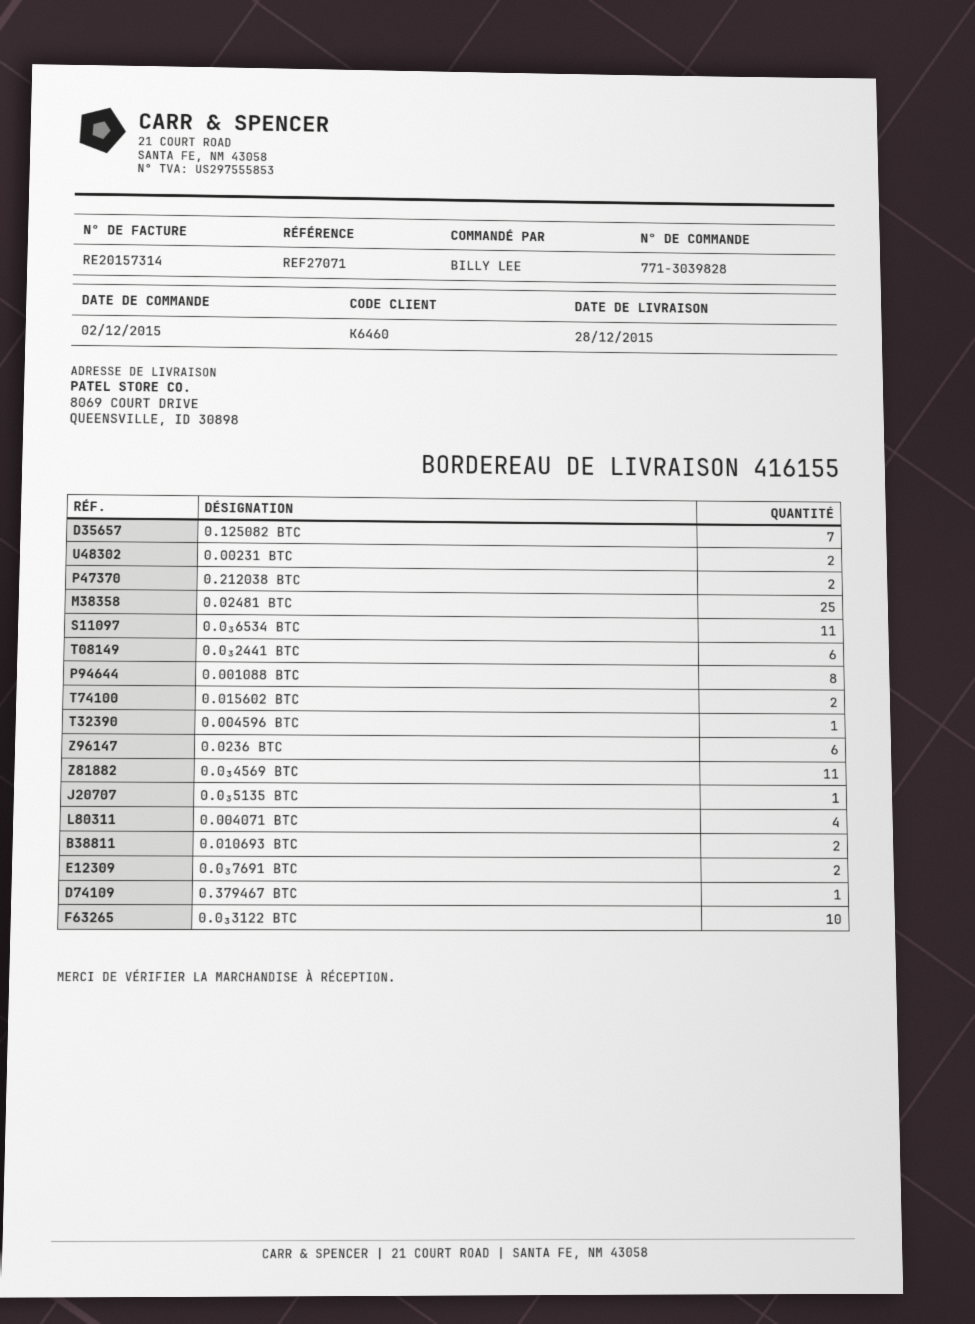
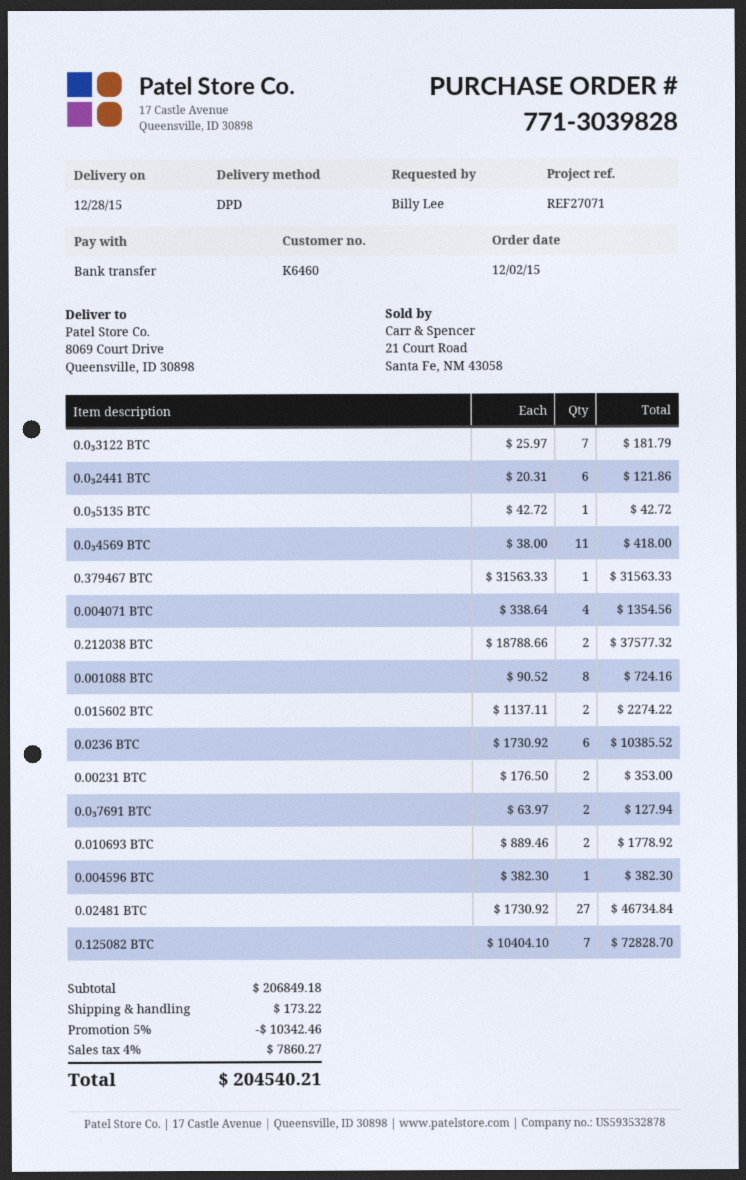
0.02481 BTC: 25 -> 27
0.0₃6534 BTC: 11 -> none
0.0₃3122 BTC: 10 -> 7

